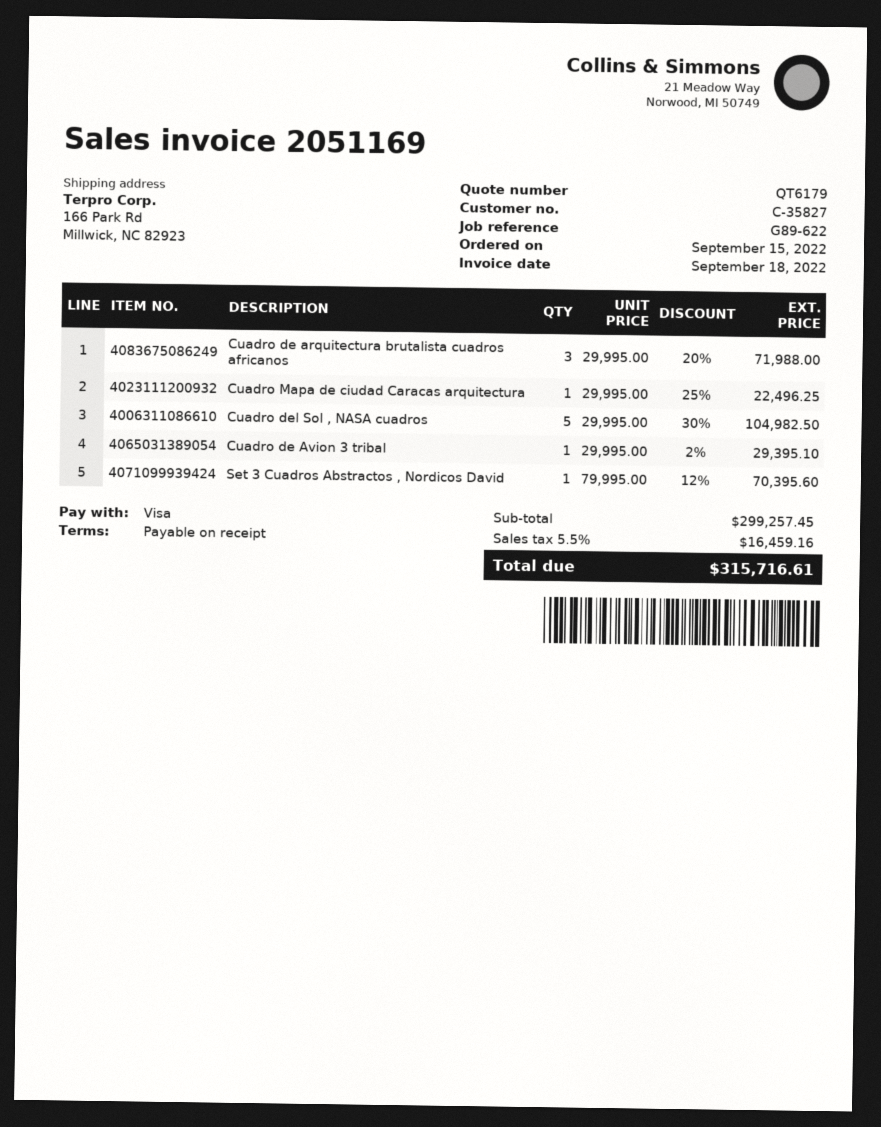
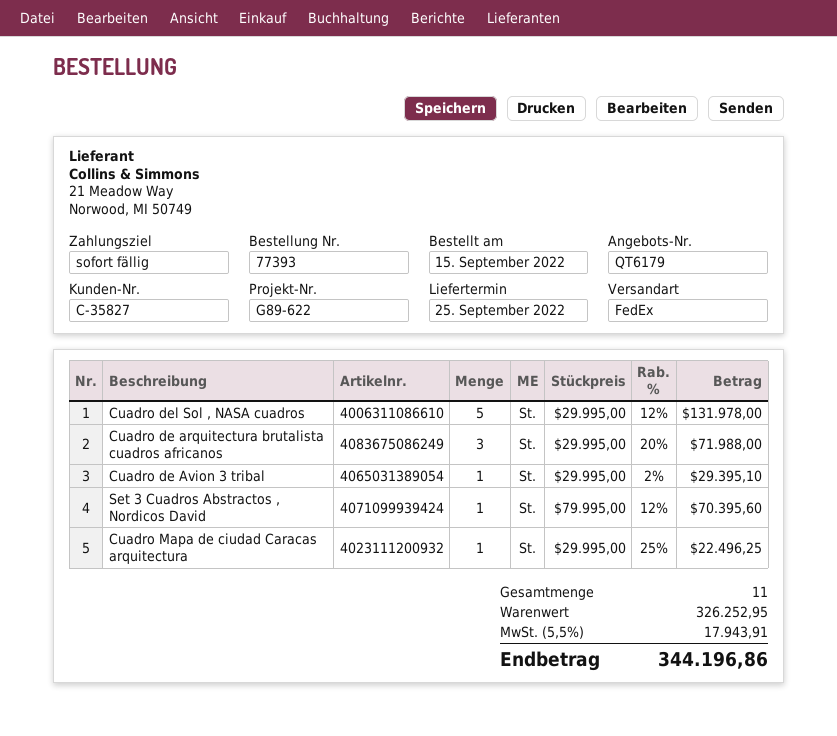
Cuadro del Sol , NASA cuadros: 5 x 29995.00 - 30% = 104982.50 -> 5 x 29995.00 - 12% = 131978.00
subtotal: 299257.45 -> 326252.95
tax: 5.5% = 16459.16 -> 5.5% = 17943.91
total: 315716.61 -> 344196.86

